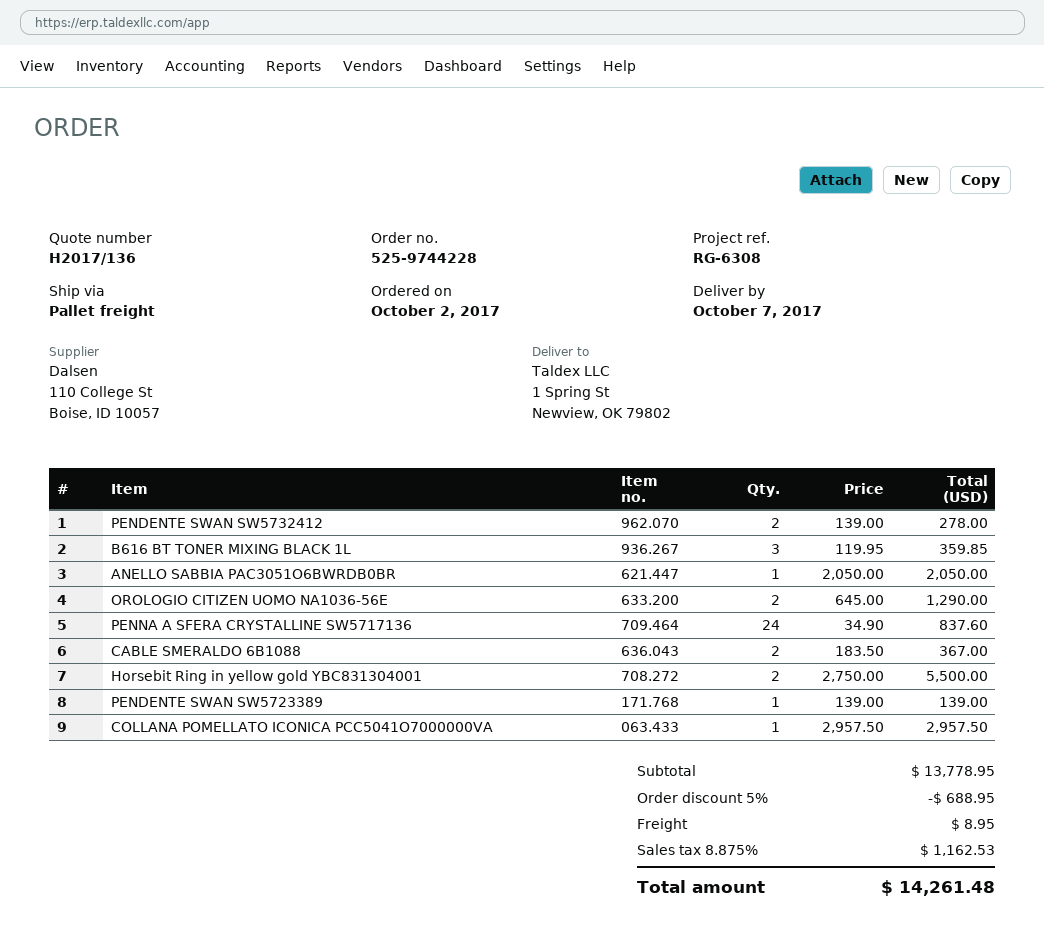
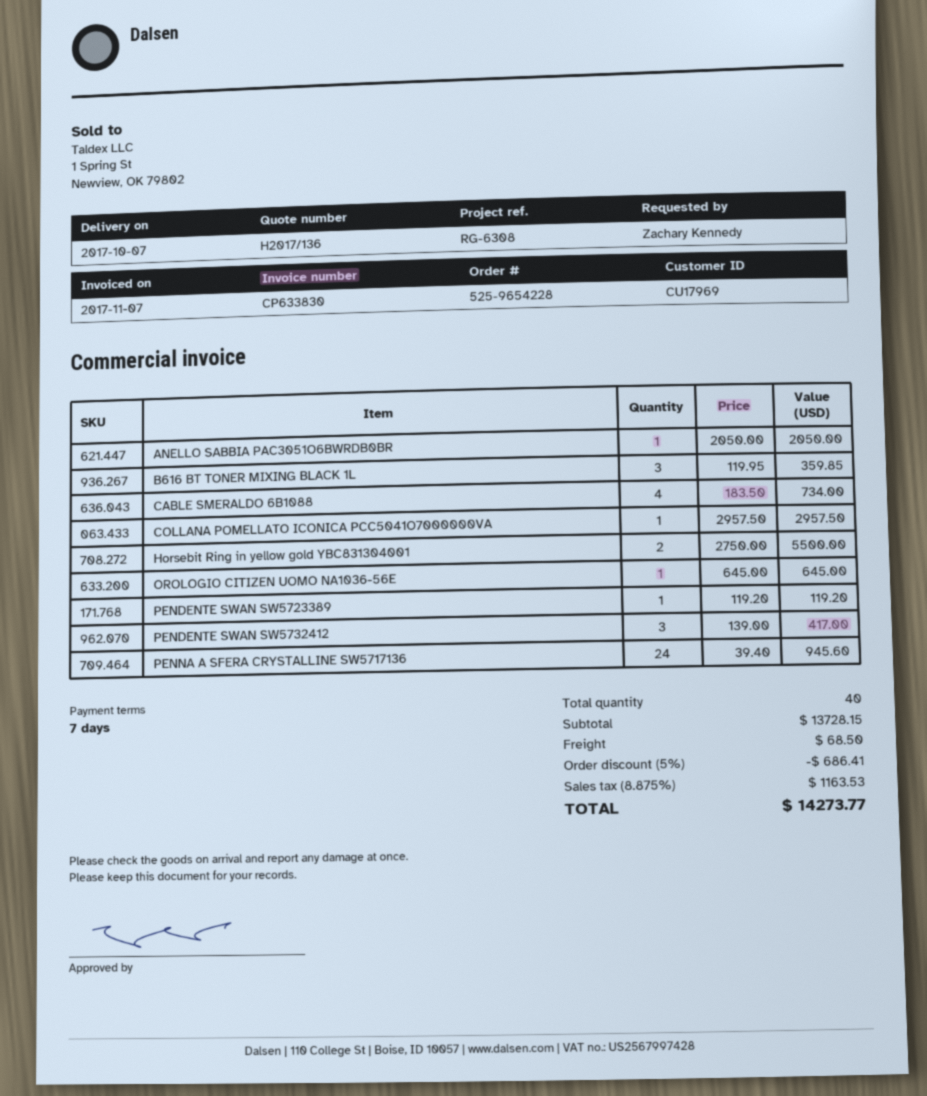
order number: 525-9744228 -> 525-9654228
PENDENTE SWAN SW5732412: 2 x 139.00 = 278.00 -> 3 x 139.00 = 417.00
OROLOGIO CITIZEN UOMO NA1036-56E: 2 x 645.00 = 1290.00 -> 1 x 645.00 = 645.00
PENNA A SFERA CRYSTALLINE SW5717136: 24 x 34.90 = 837.60 -> 24 x 39.40 = 945.60
CABLE SMERALDO 6B1088: 2 x 183.50 = 367.00 -> 4 x 183.50 = 734.00
PENDENTE SWAN SW5723389: 1 x 139.00 = 139.00 -> 1 x 119.20 = 119.20
subtotal: 13778.95 -> 13728.15
discount: 5% = 688.95 -> 5% = 686.41
shipping: 8.95 -> 68.50
tax: 8.875% = 1162.53 -> 8.875% = 1163.53
total: 14261.48 -> 14273.77

